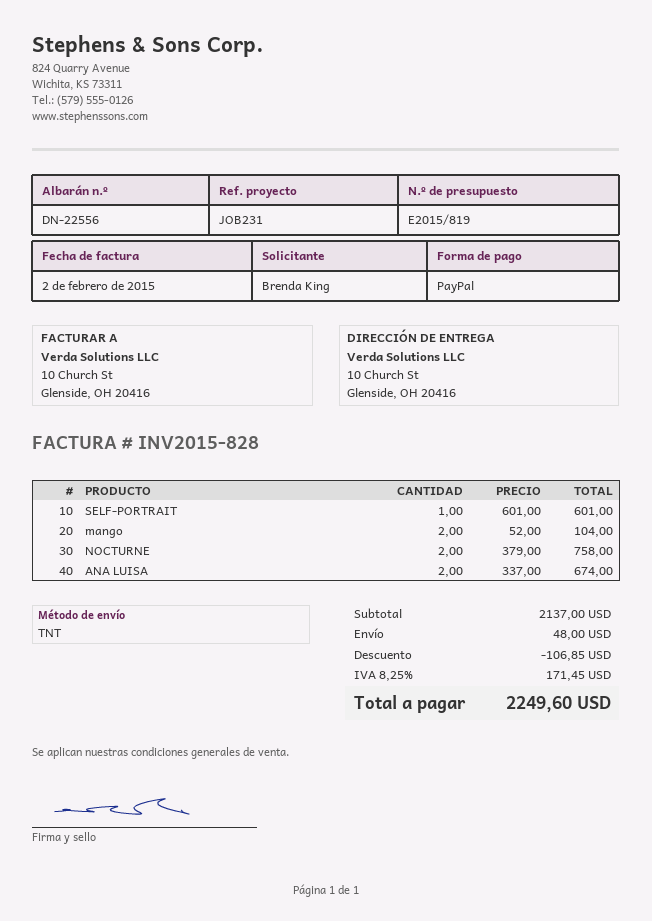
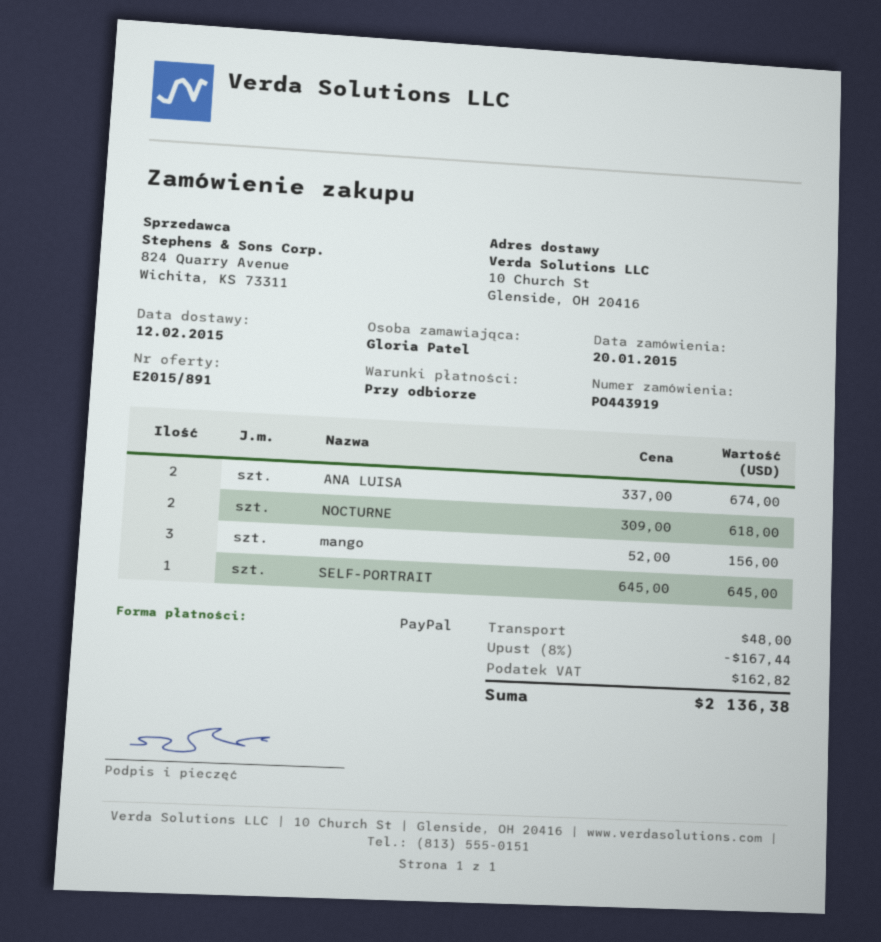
quote number: E2015/819 -> E2015/891
ordered by: Brenda King -> Gloria Patel
SELF-PORTRAIT: 1 x 601.00 = 601.00 -> 1 x 645.00 = 645.00
mango: 2 x 52.00 = 104.00 -> 3 x 52.00 = 156.00
NOCTURNE: 2 x 379.00 = 758.00 -> 2 x 309.00 = 618.00
discount: 106.85 -> 167.44
tax: 171.45 -> 162.82
total: 2249.60 -> 2136.38

